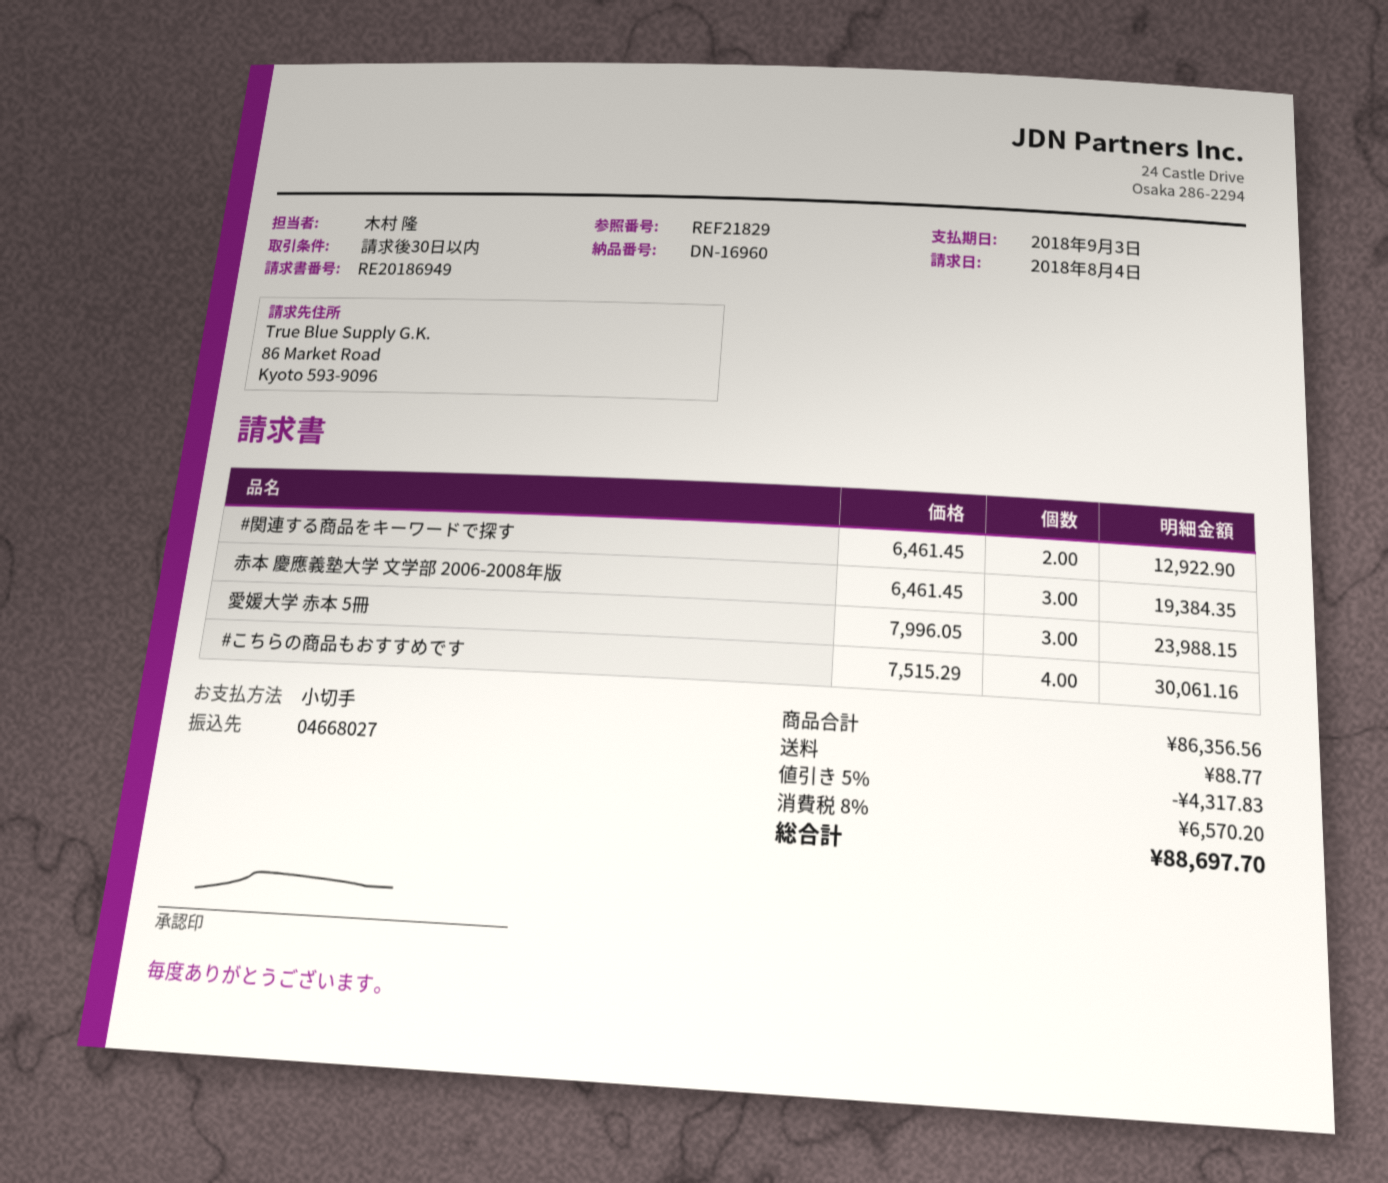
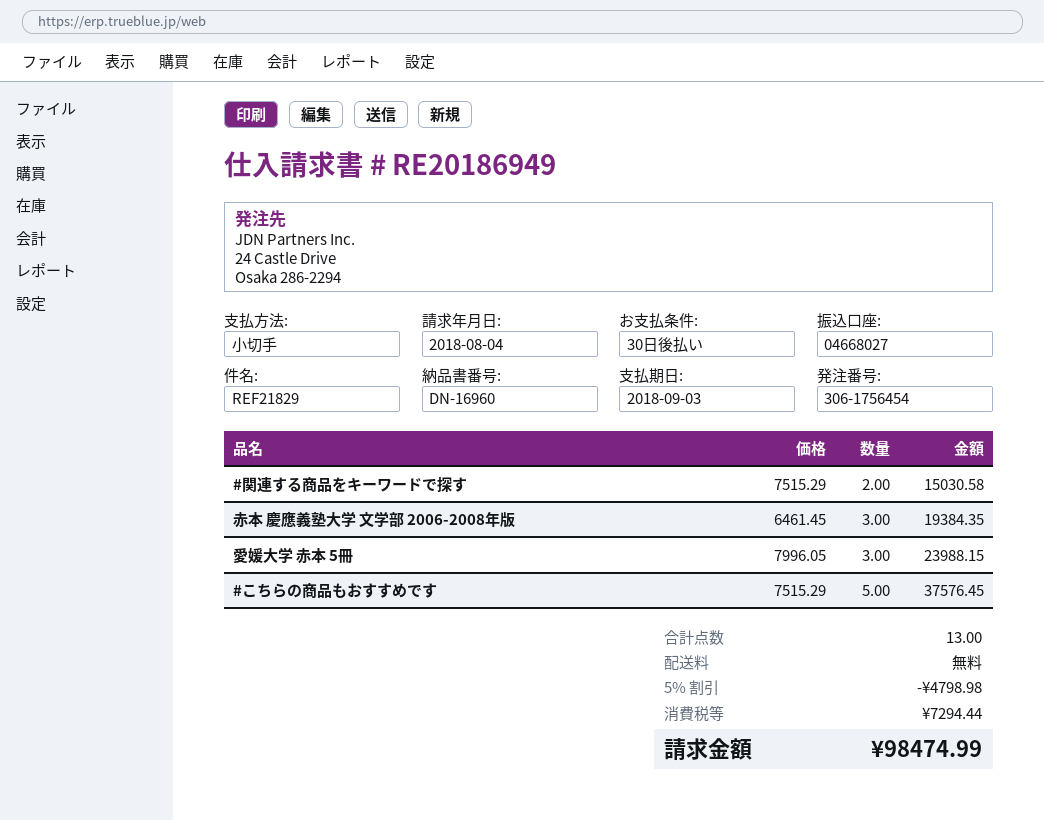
#関連する商品をキーワードで探す: 2 x 6461.45 = 12922.90 -> 2 x 7515.29 = 15030.58
#こちらの商品もおすすめです: 4 x 7515.29 = 30061.16 -> 5 x 7515.29 = 37576.45
discount: 5% = 4317.83 -> 5% = 4798.98
shipping: 88.77 -> 0.00
tax: 6570.20 -> 7294.44
total: 88697.70 -> 98474.99

